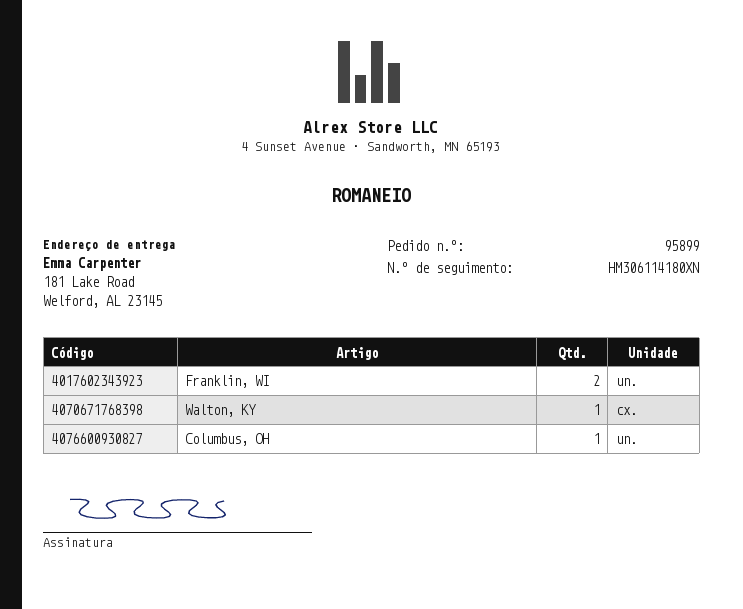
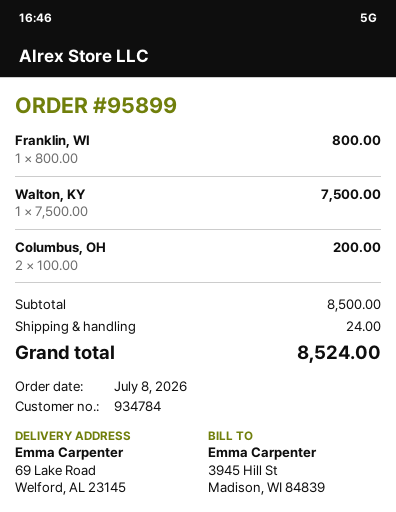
ship to: 181 Lake Road, Welford, AL 23145 -> 69 Lake Road, Welford, AL 23145
Franklin, WI: 2 -> 1
Columbus, OH: 1 -> 2

